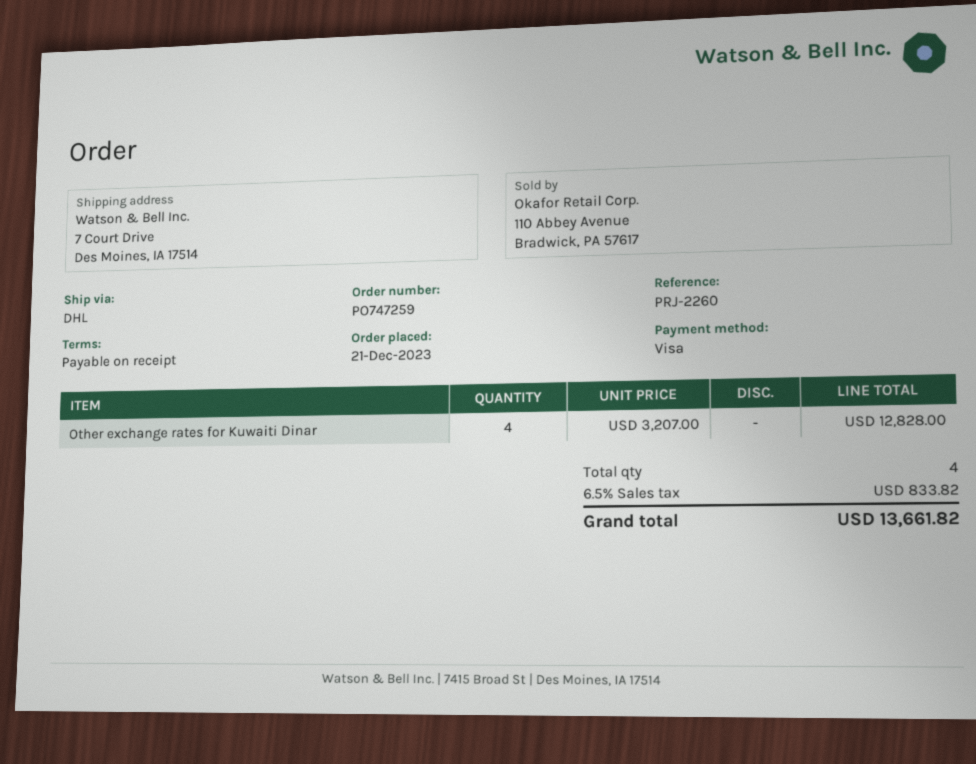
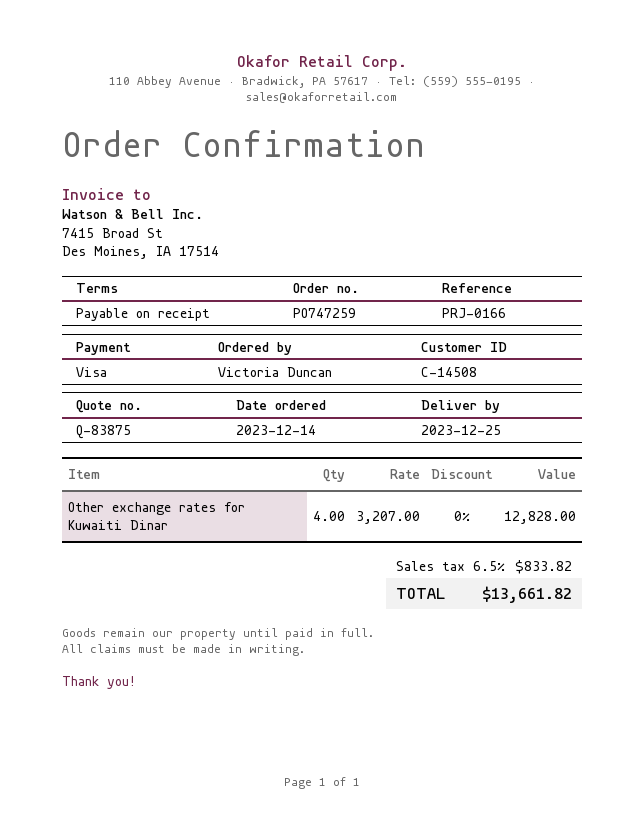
order date: 2023-12-21 -> 2023-12-14
reference: PRJ-2260 -> PRJ-0166

